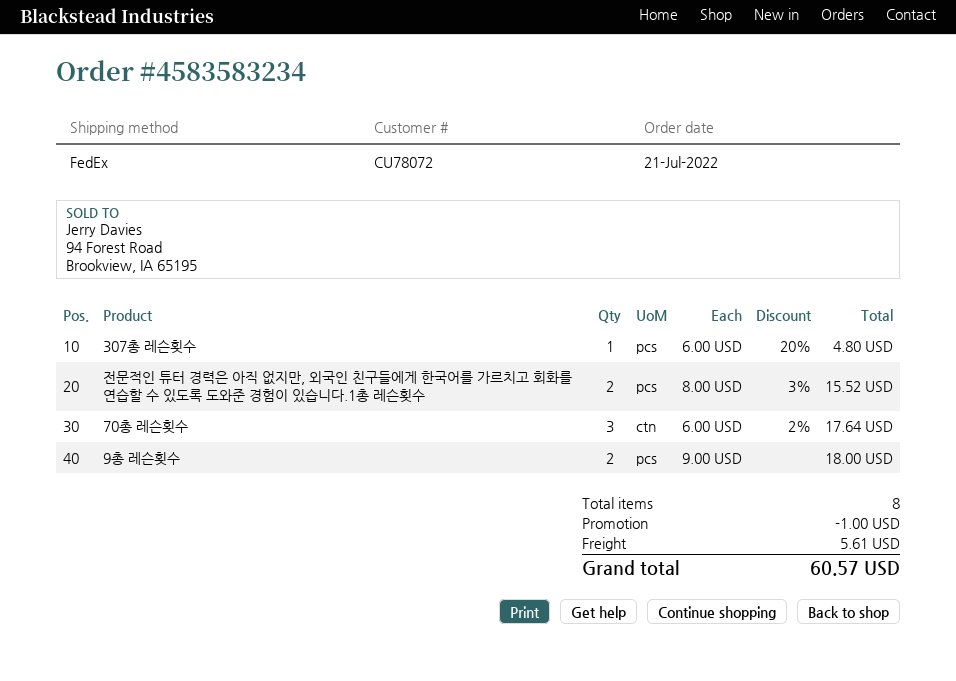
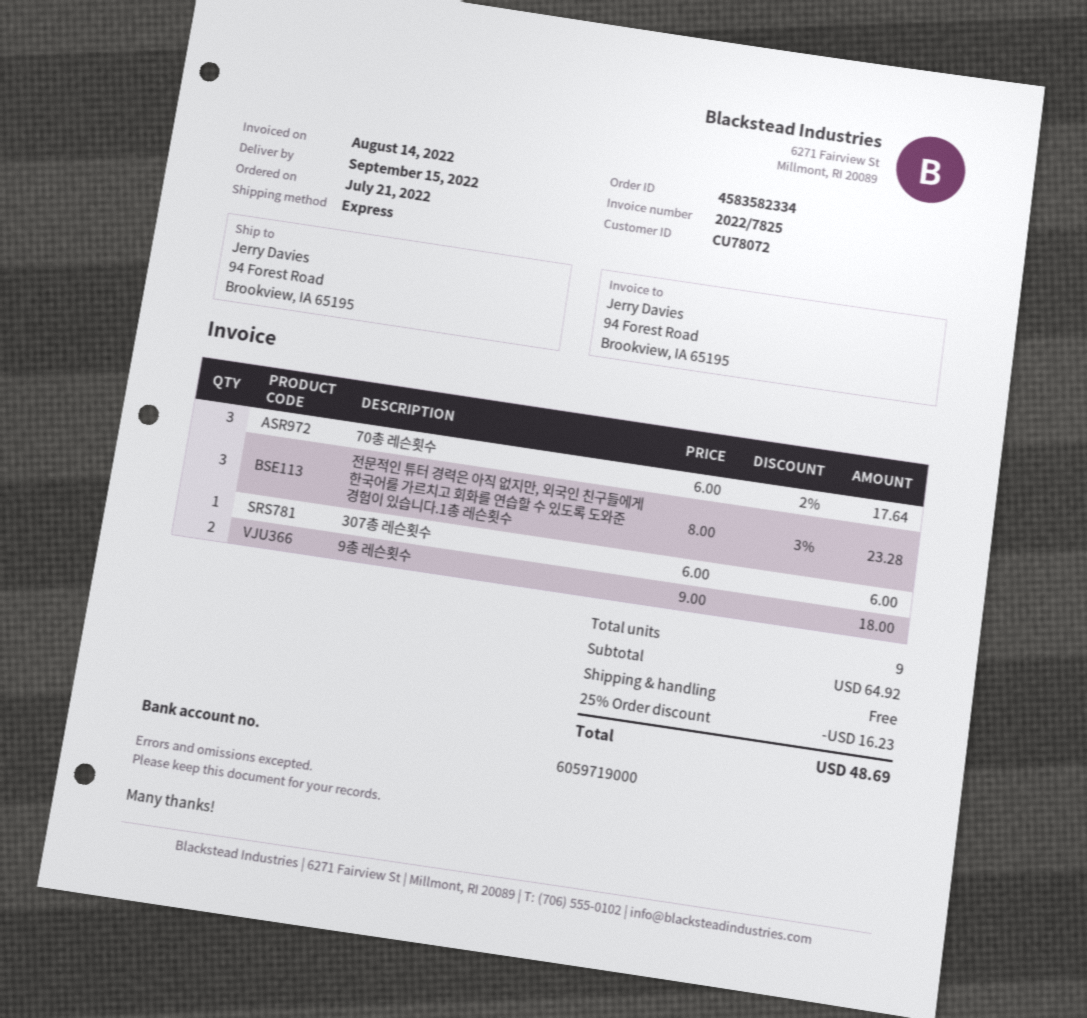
order number: 4583583234 -> 4583582334
shipping method: FedEx -> express
307총 레슨횟수: 1 x 6.00 - 20% = 4.80 -> 1 x 6.00 = 6.00
전문적인 튜터 경력은 아직 없지만, 외국인 친구들에게 한국어를 가르치고 회화를 연습할 수 있도록 도와준 경험이 있습니다.1총 레슨횟수: 2 x 8.00 - 3% = 15.52 -> 3 x 8.00 - 3% = 23.28
total quantity: 8 -> 9
discount: 1.00 -> 16.23
shipping: 5.61 -> 0.00
total: 60.57 -> 48.69

